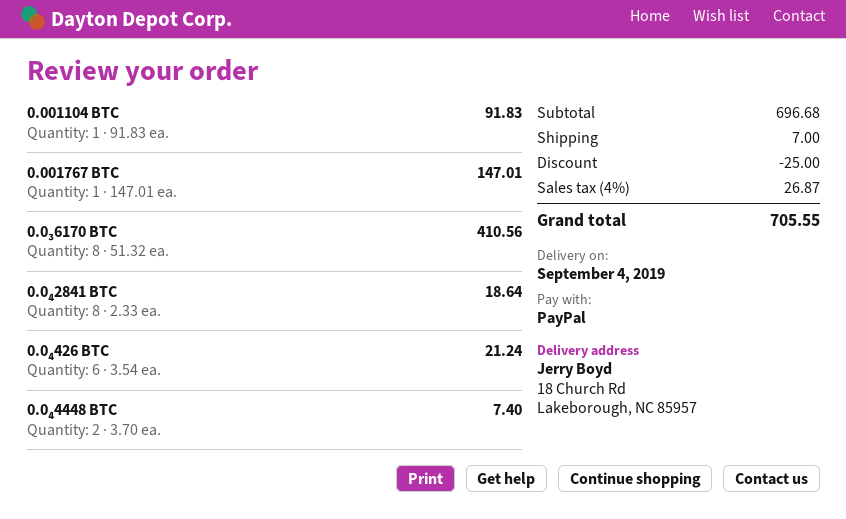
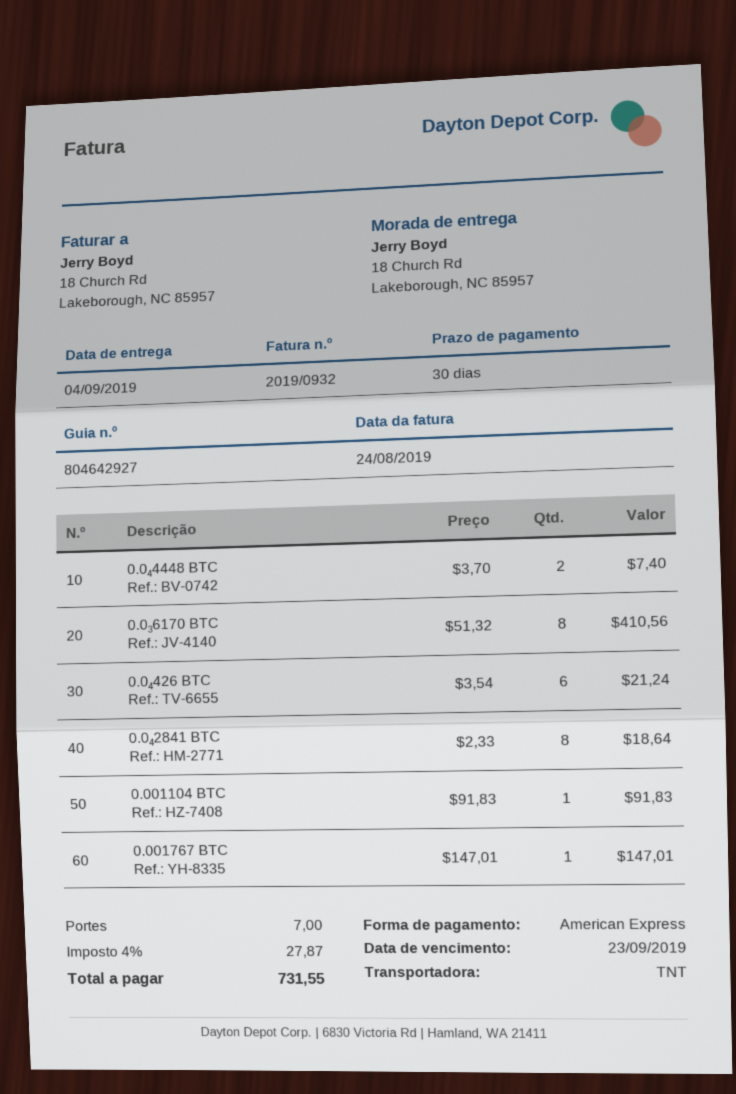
payment method: PayPal -> American Express
discount: 25.00 -> none
tax: 4% = 26.87 -> 4% = 27.87
total: 705.55 -> 731.55

